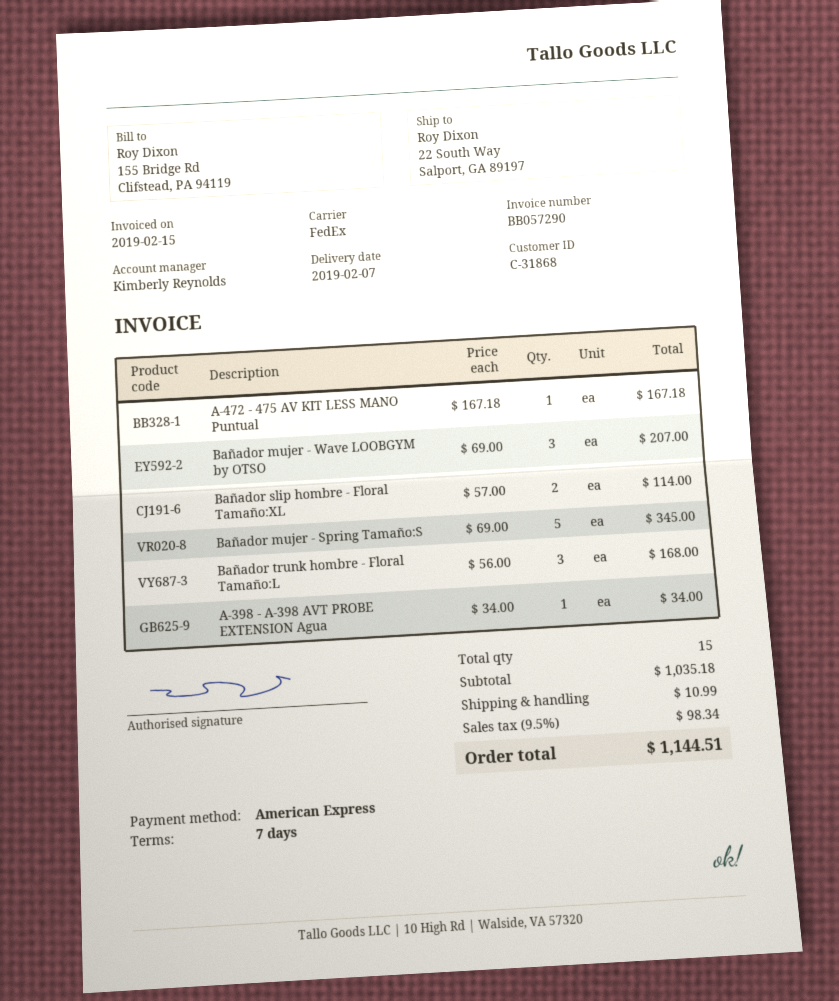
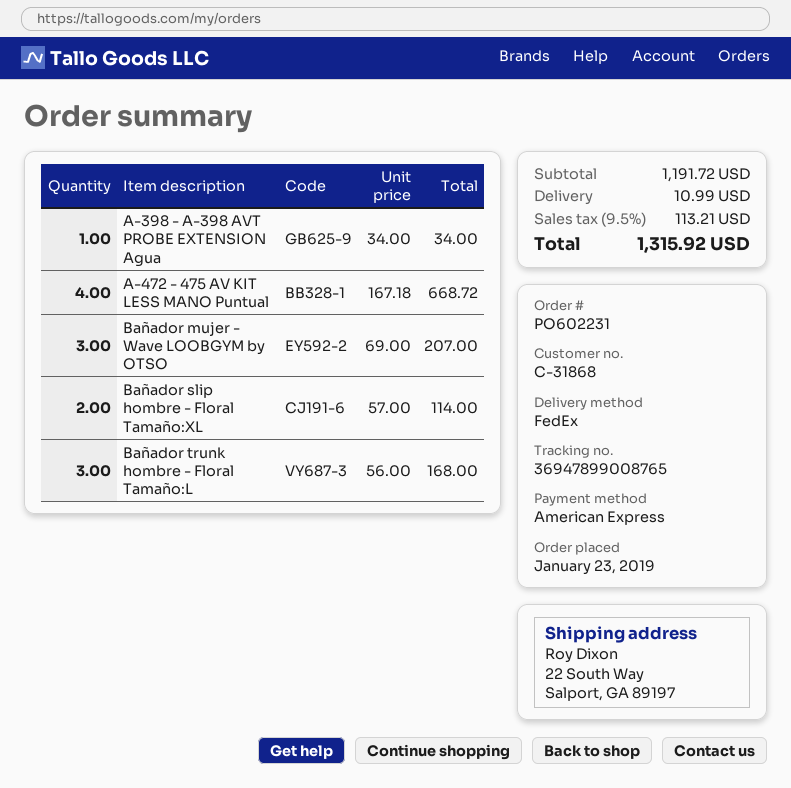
A-472 - 475 AV KIT LESS MANO Puntual: 1 x 167.18 = 167.18 -> 4 x 167.18 = 668.72
Bañador mujer - Spring Tamaño:S: 5 x 69.00 = 345.00 -> none
subtotal: 1035.18 -> 1191.72
tax: 9.5% = 98.34 -> 9.5% = 113.21
total: 1144.51 -> 1315.92

